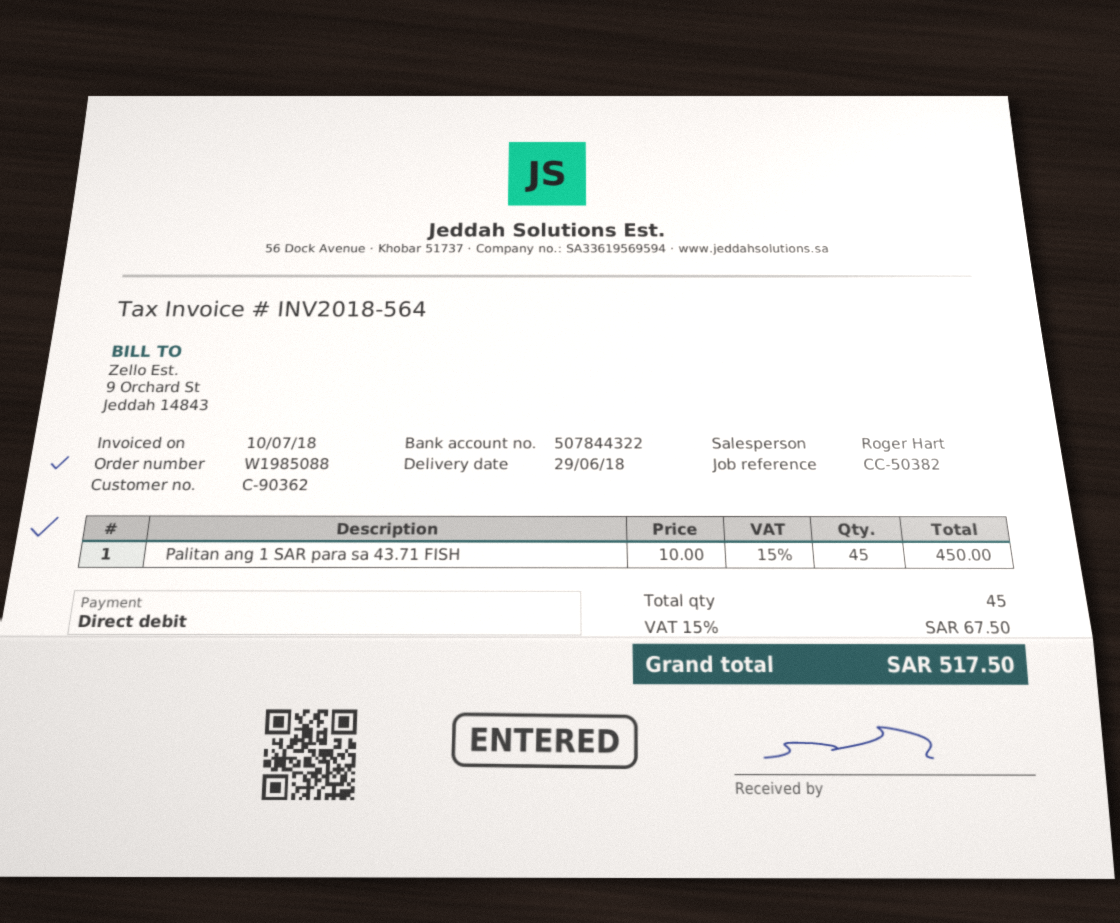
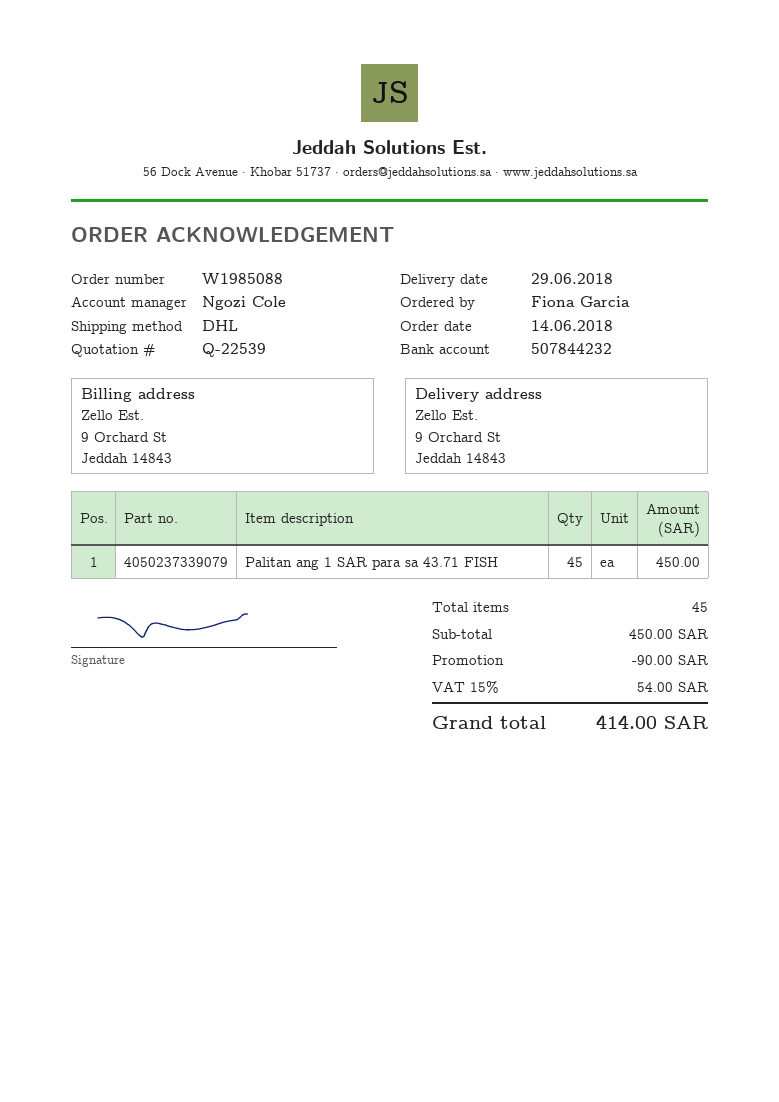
sales rep: Roger Hart -> Ngozi Cole
bank account: 507844322 -> 507844232
discount: none -> 90.00
tax: 15% = 67.50 -> 15% = 54.00
total: 517.50 -> 414.00

